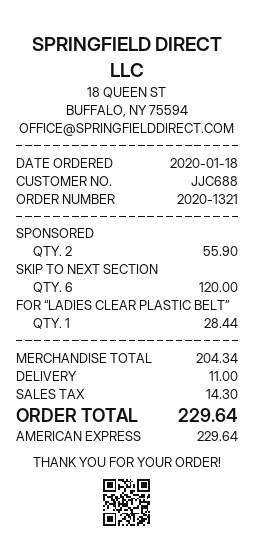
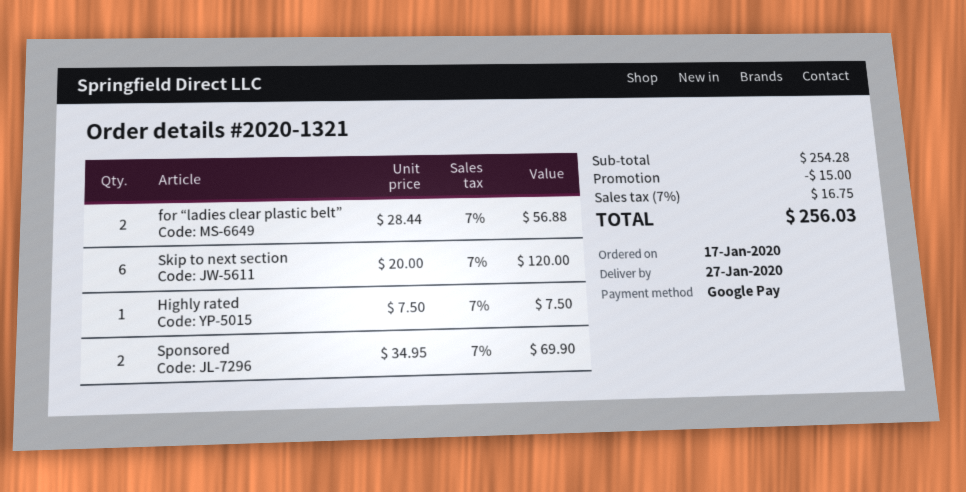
order date: 2020-01-18 -> 2020-01-17
payment method: American Express -> Google Pay
SPONSORED: 2 for 55.90 -> 2 for 69.90
FOR “LADIES CLEAR PLASTIC BELT”: 1 for 28.44 -> 2 for 56.88
Highly rated: none -> 1 for 7.50
subtotal: 204.34 -> 254.28
discount: none -> 15.00
shipping: 11.00 -> none
tax: 14.30 -> 16.75
total: 229.64 -> 256.03

